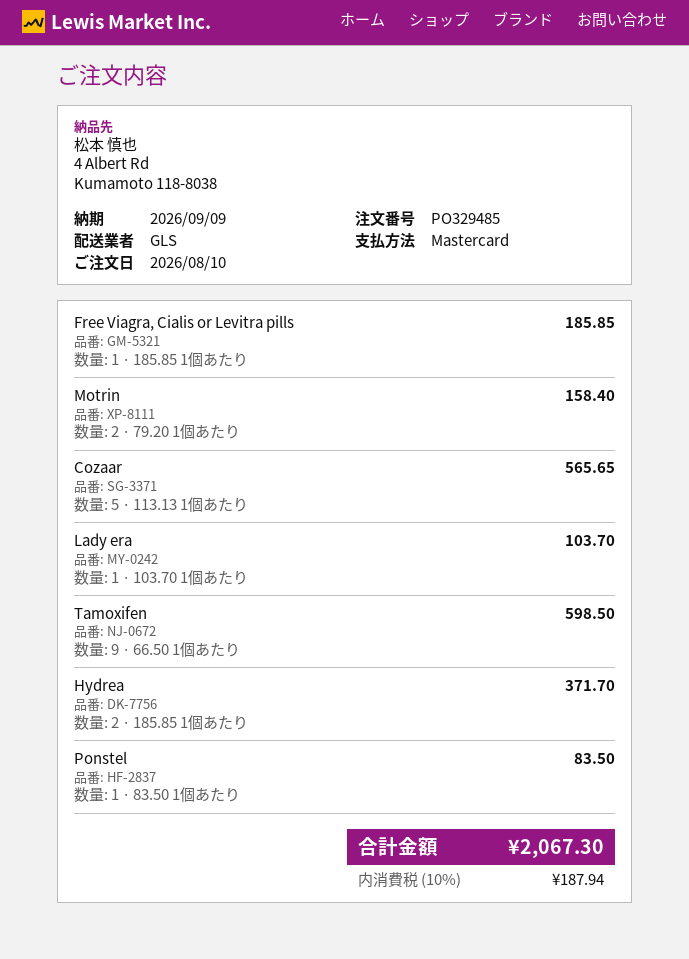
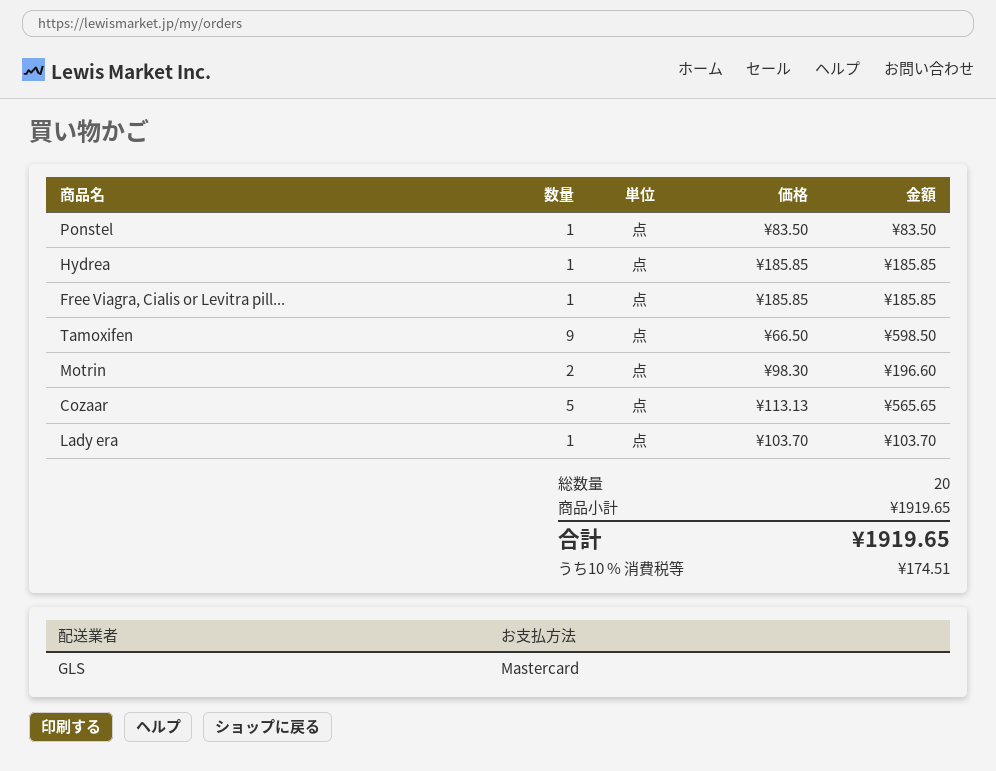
Motrin: 2 x 79.20 = 158.40 -> 2 x 98.30 = 196.60
Hydrea: 2 x 185.85 = 371.70 -> 1 x 185.85 = 185.85
tax: 10% = 187.94 -> 10% = 174.51
total: 2067.30 -> 1919.65

